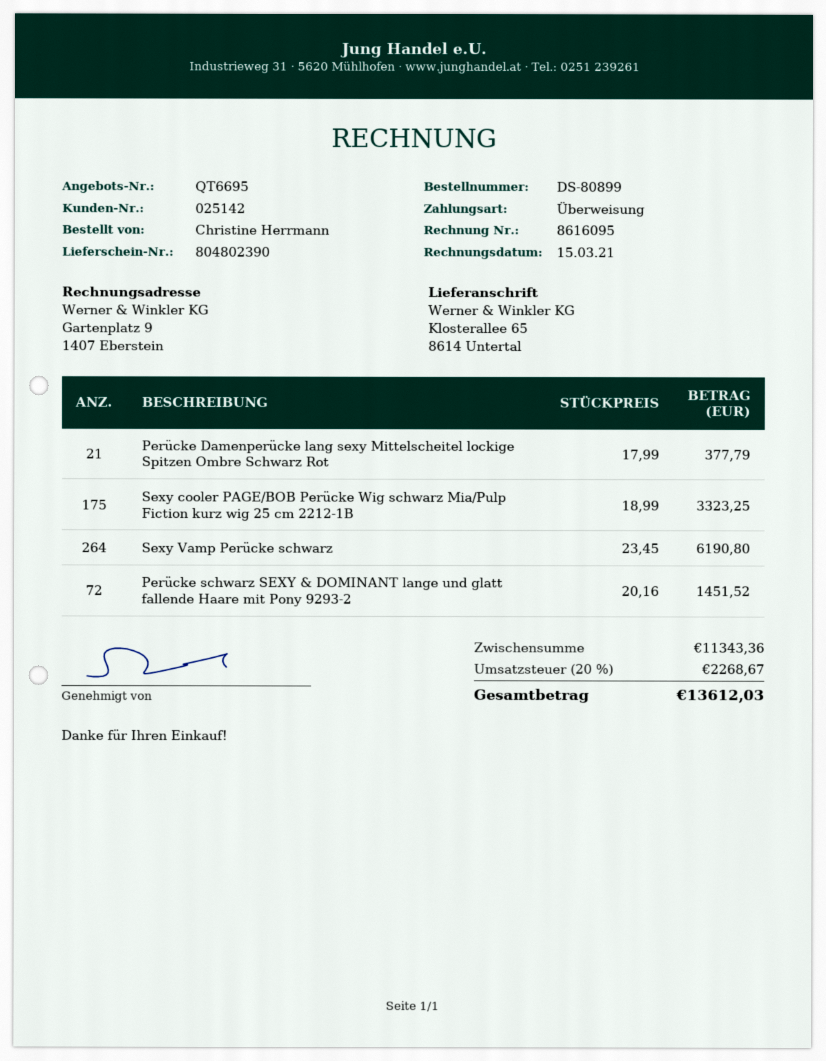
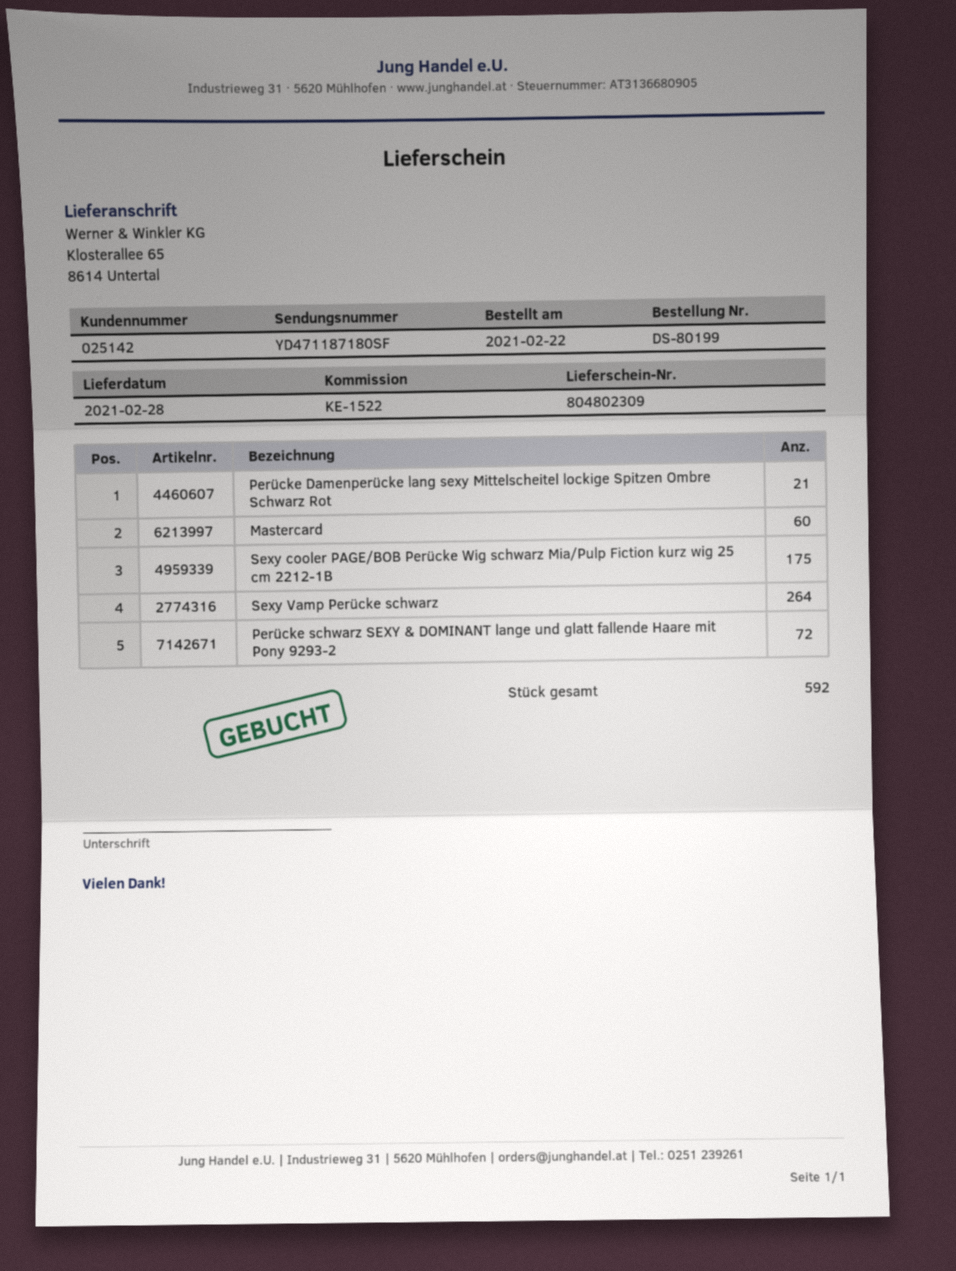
order number: DS-80899 -> DS-80199
delivery note number: 804802390 -> 804802309
Mastercard: none -> 60

